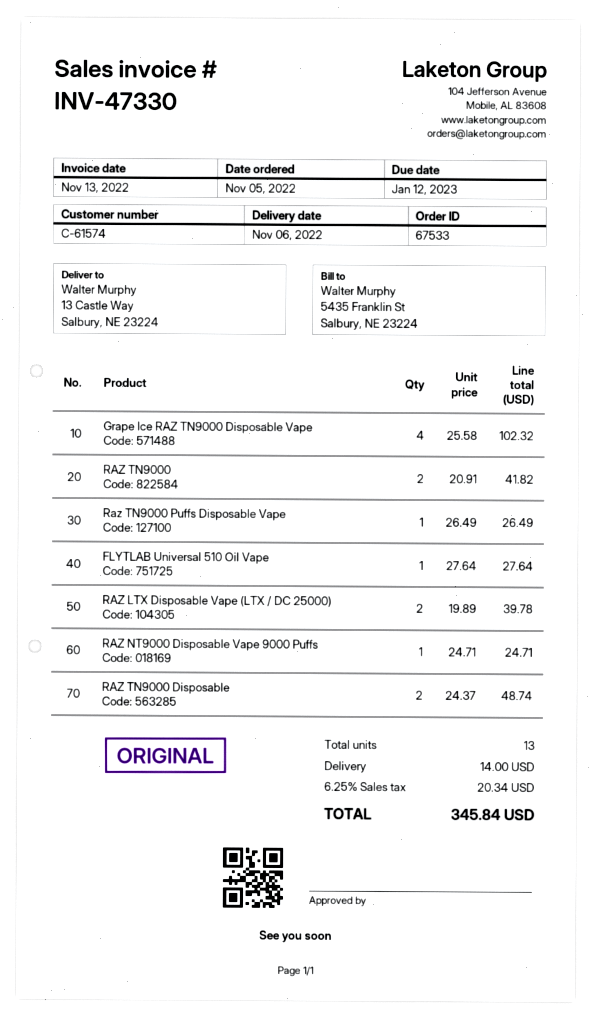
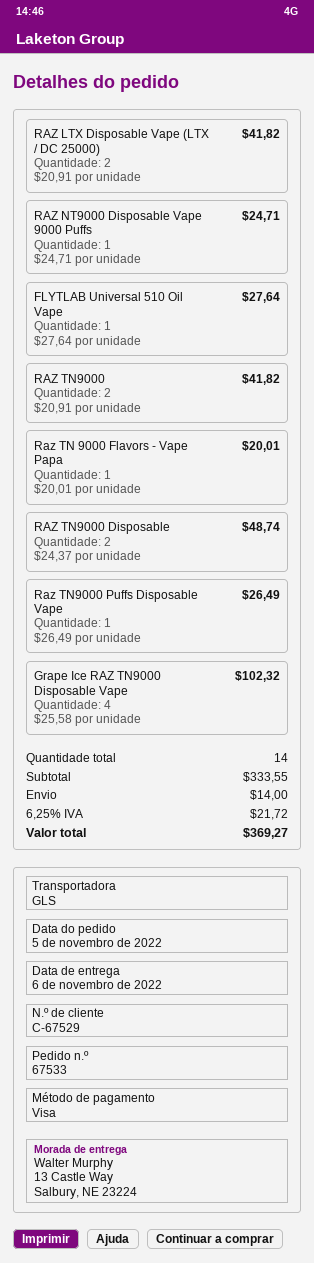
customer number: C-61574 -> C-67529
RAZ LTX Disposable Vape (LTX / DC 25000): 2 x 19.89 = 39.78 -> 2 x 20.91 = 41.82
Raz TN 9000 Flavors - Vape Papa: none -> 1 x 20.01 = 20.01
total quantity: 13 -> 14
tax: 6.25% = 20.34 -> 6.25% = 21.72
total: 345.84 -> 369.27

